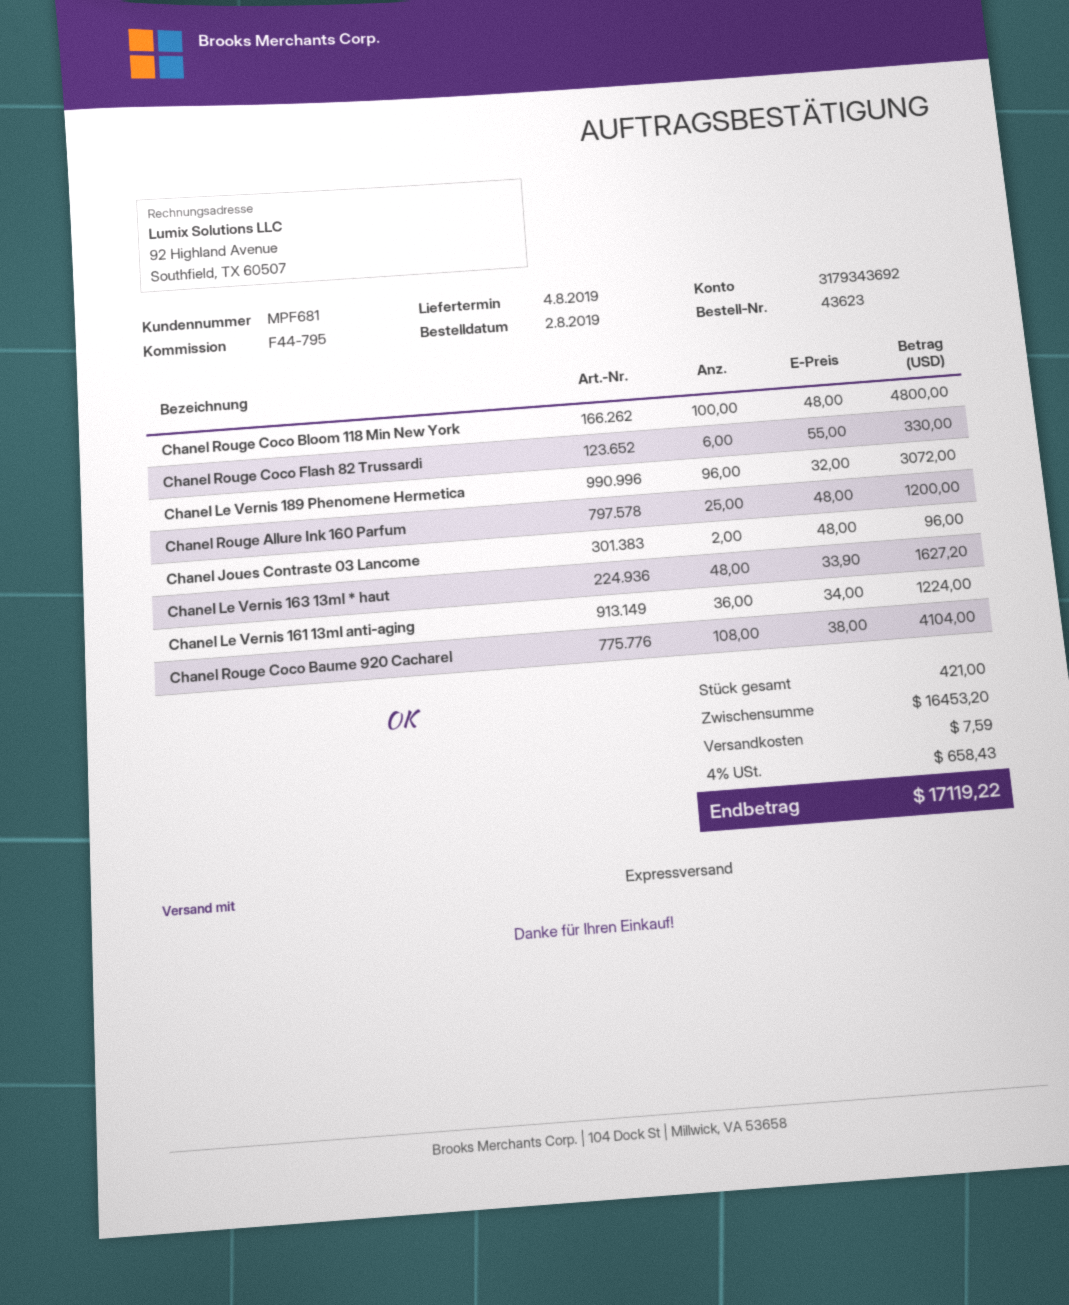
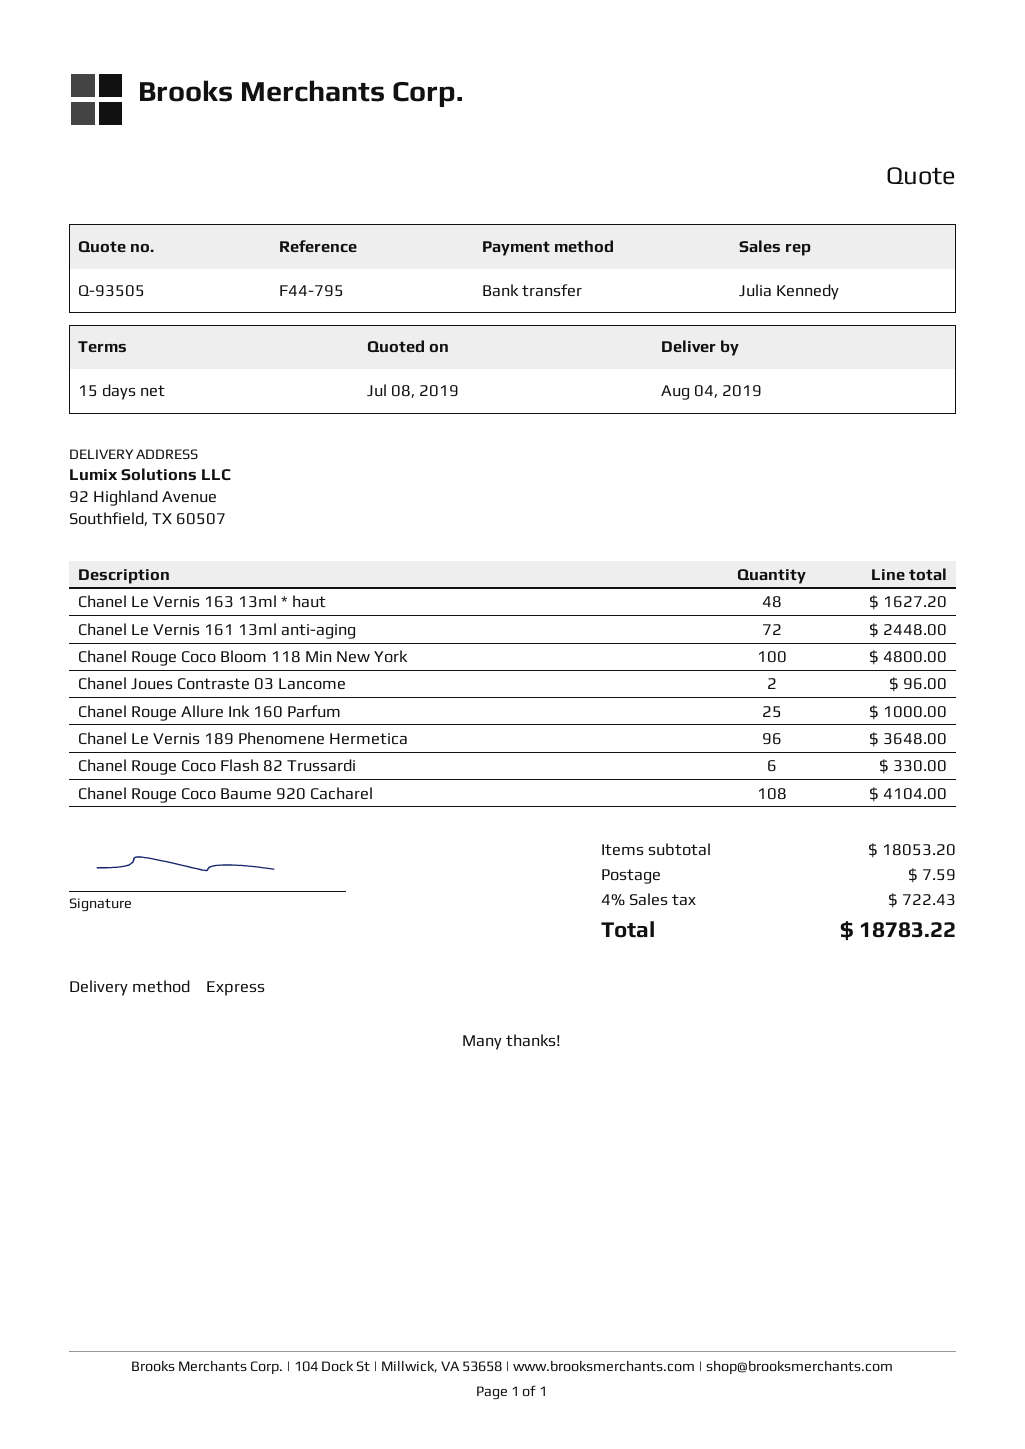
Chanel Le Vernis 189 Phenomene Hermetica: 96 for 3072.00 -> 96 for 3648.00
Chanel Rouge Allure Ink 160 Parfum: 25 for 1200.00 -> 25 for 1000.00
Chanel Le Vernis 161 13ml anti-aging: 36 for 1224.00 -> 72 for 2448.00
subtotal: 16453.20 -> 18053.20
tax: 4% = 658.43 -> 4% = 722.43
total: 17119.22 -> 18783.22

